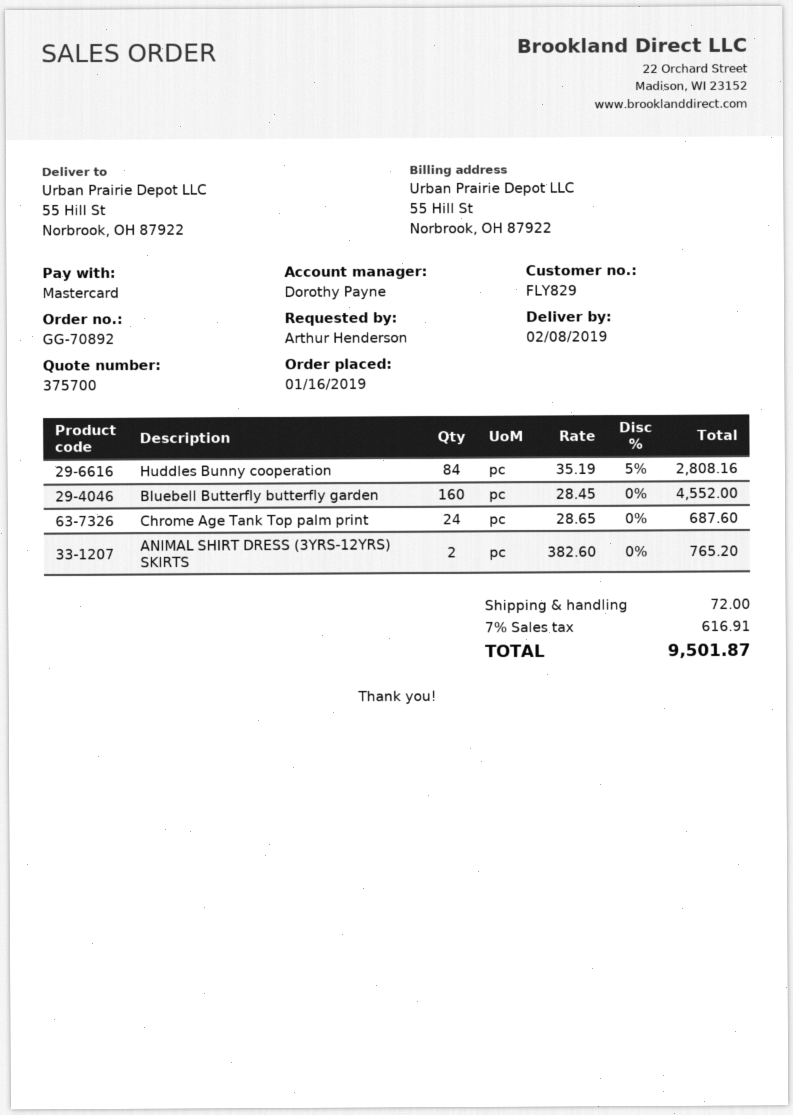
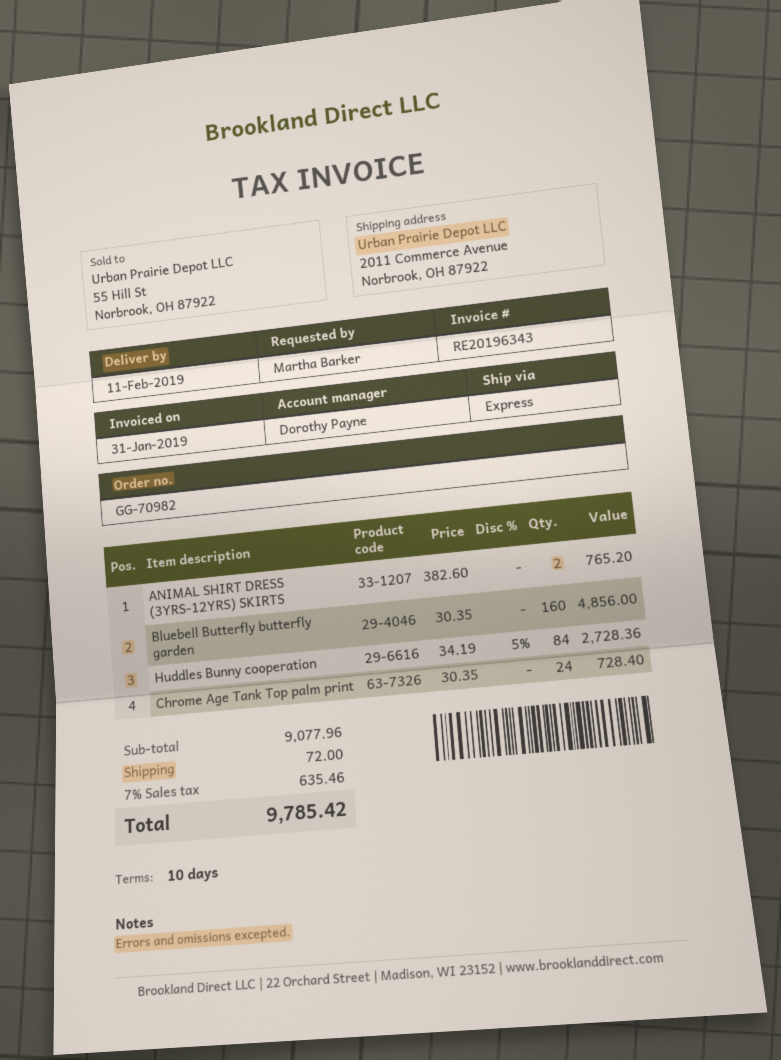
order number: GG-70892 -> GG-70982
delivery date: 2019-02-08 -> 2019-02-11
ordered by: Arthur Henderson -> Martha Barker
ship to: 55 Hill St, Norbrook, OH 87922 -> 2011 Commerce Avenue, Norbrook, OH 87922
Huddles Bunny cooperation: 84 x 35.19 - 5% = 2808.16 -> 84 x 34.19 - 5% = 2728.36
Bluebell Butterfly butterfly garden: 160 x 28.45 = 4552.00 -> 160 x 30.35 = 4856.00
Chrome Age Tank Top palm print: 24 x 28.65 = 687.60 -> 24 x 30.35 = 728.40
tax: 7% = 616.91 -> 7% = 635.46
total: 9501.87 -> 9785.42

